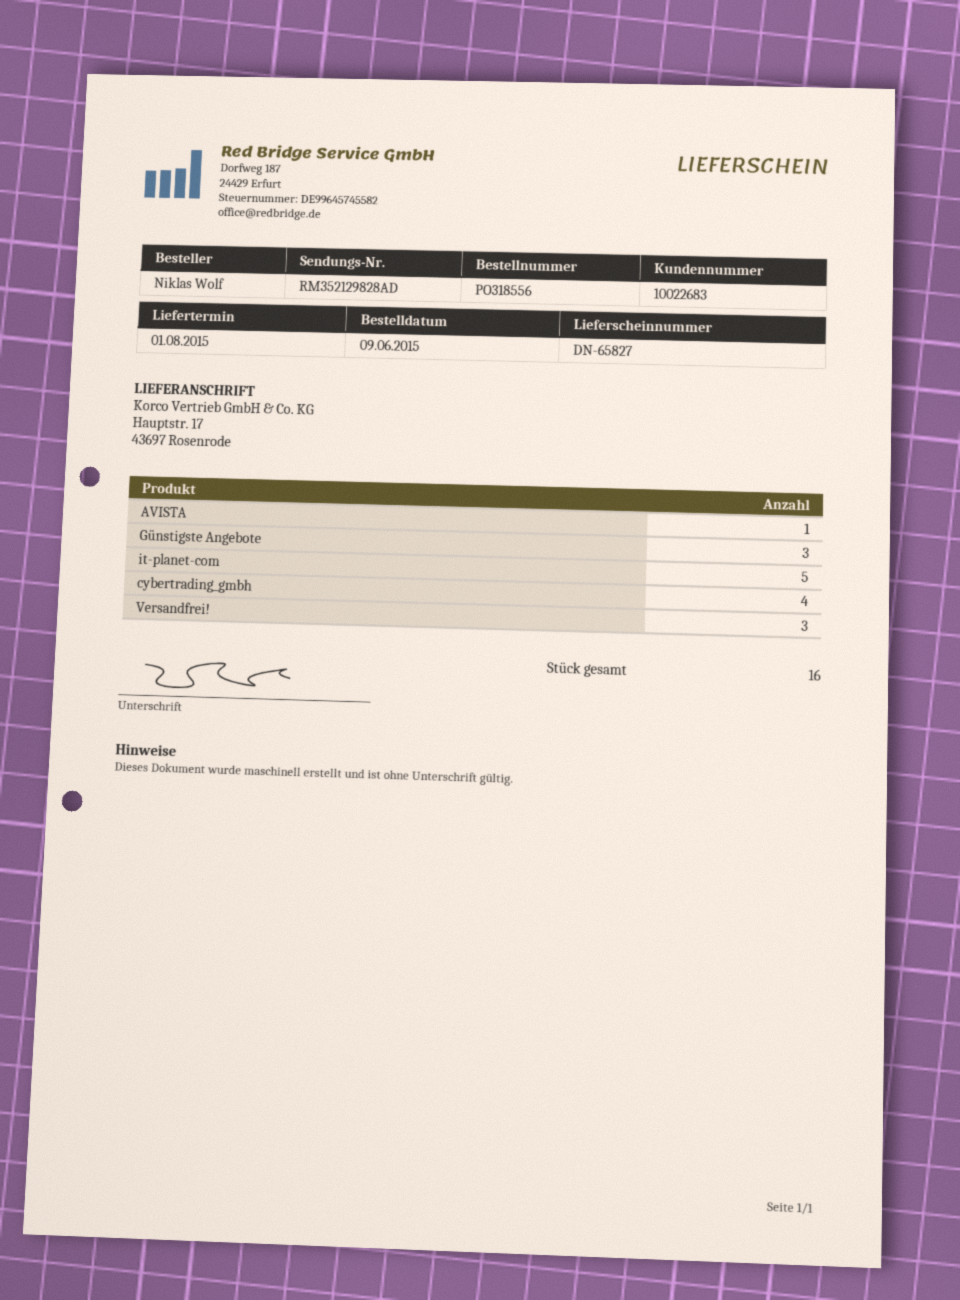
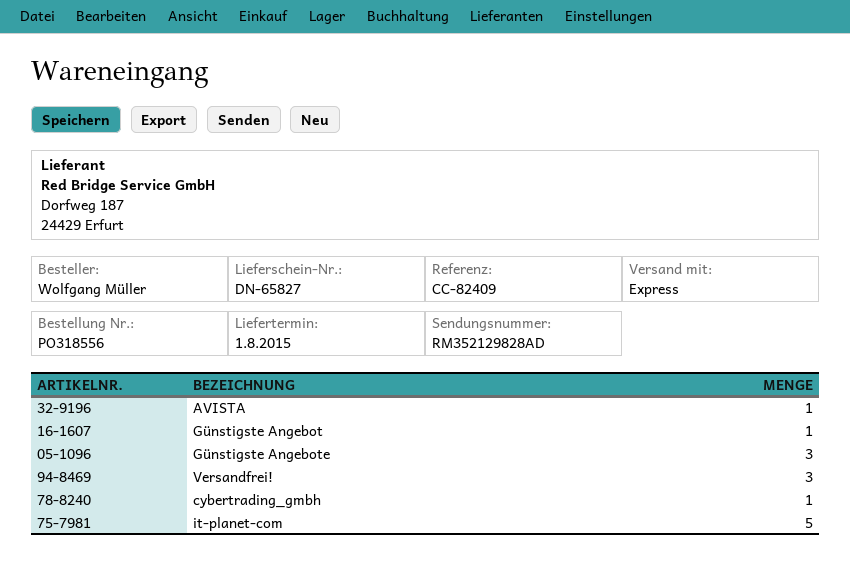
ordered by: Niklas Wolf -> Wolfgang Müller
cybertrading_gmbh: 4 -> 1
Günstigste Angebot: none -> 1

